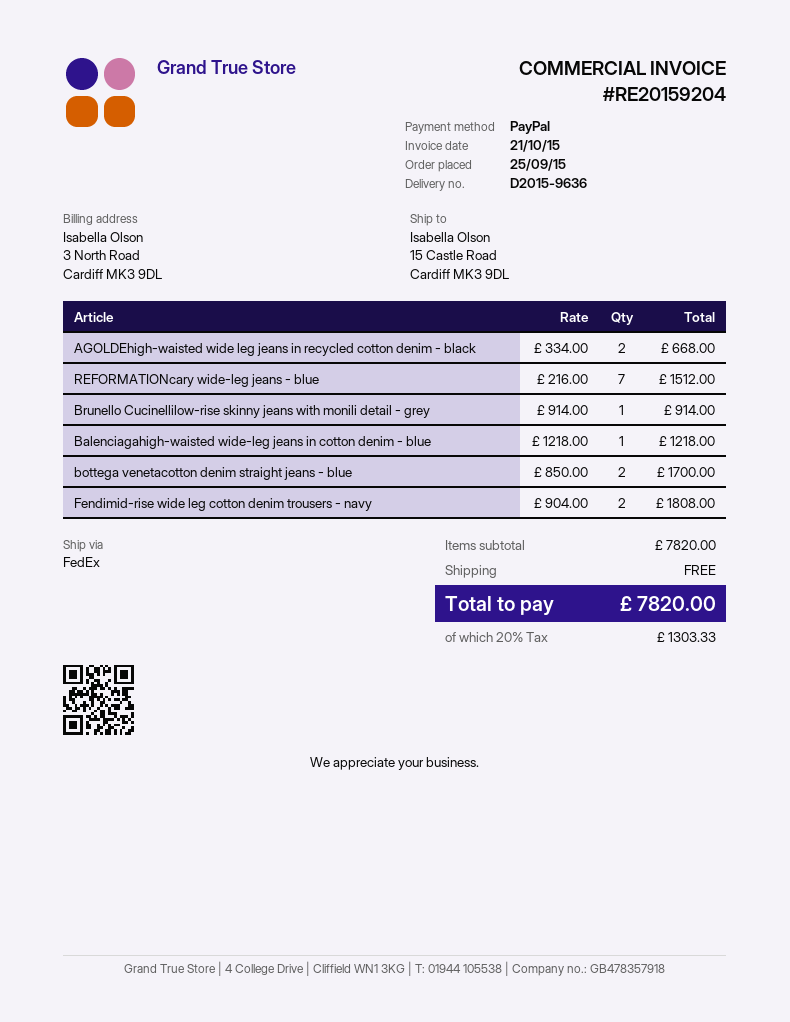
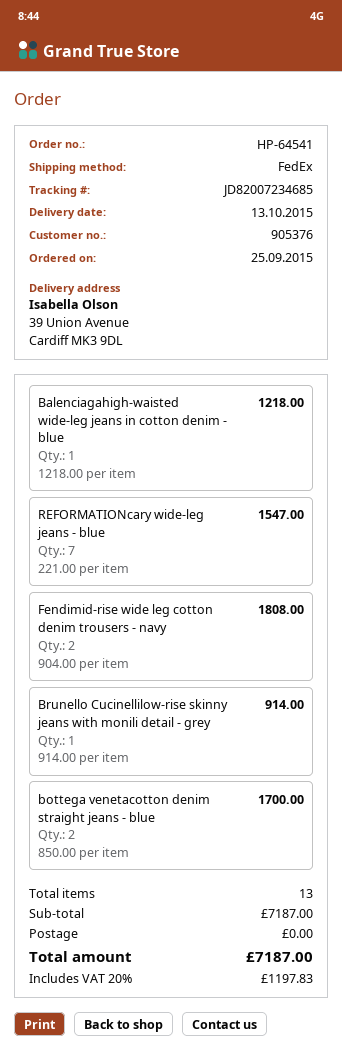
ship to: 15 Castle Road, Cardiff MK3 9DL -> 39 Union Avenue, Cardiff MK3 9DL
AGOLDEhigh-waisted wide leg jeans in recycled cotton denim - black: 2 x 334.00 = 668.00 -> none
REFORMATIONcary wide-leg jeans - blue: 7 x 216.00 = 1512.00 -> 7 x 221.00 = 1547.00
subtotal: 7820.00 -> 7187.00
tax: 20% = 1303.33 -> 20% = 1197.83
total: 7820.00 -> 7187.00

